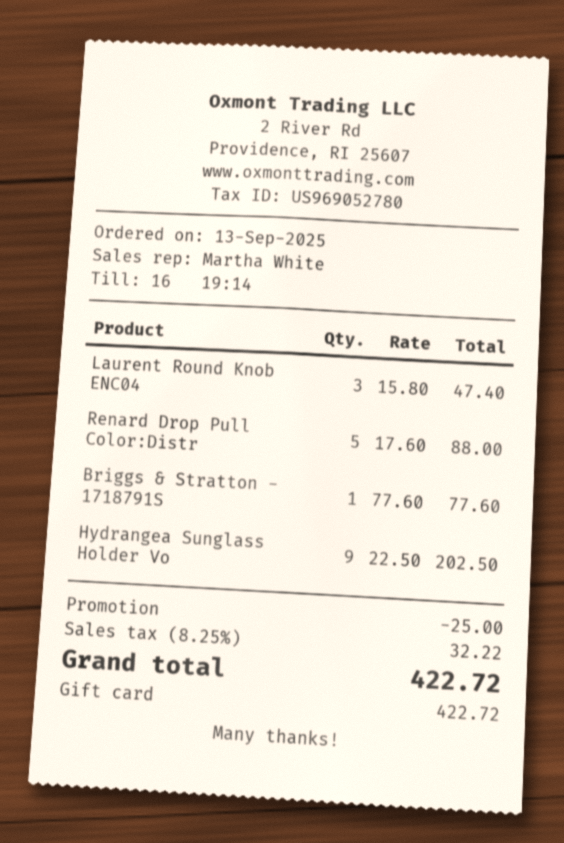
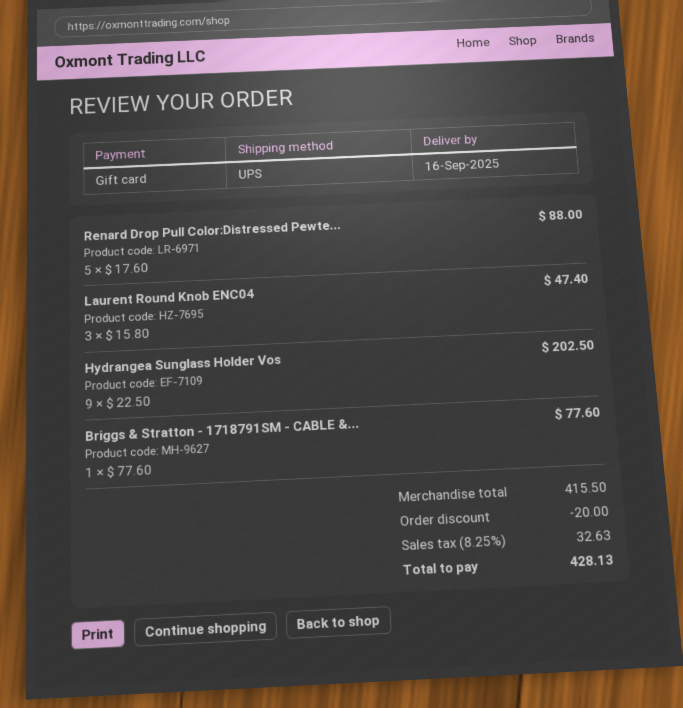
discount: 25.00 -> 20.00
tax: 8.25% = 32.22 -> 8.25% = 32.63
total: 422.72 -> 428.13

